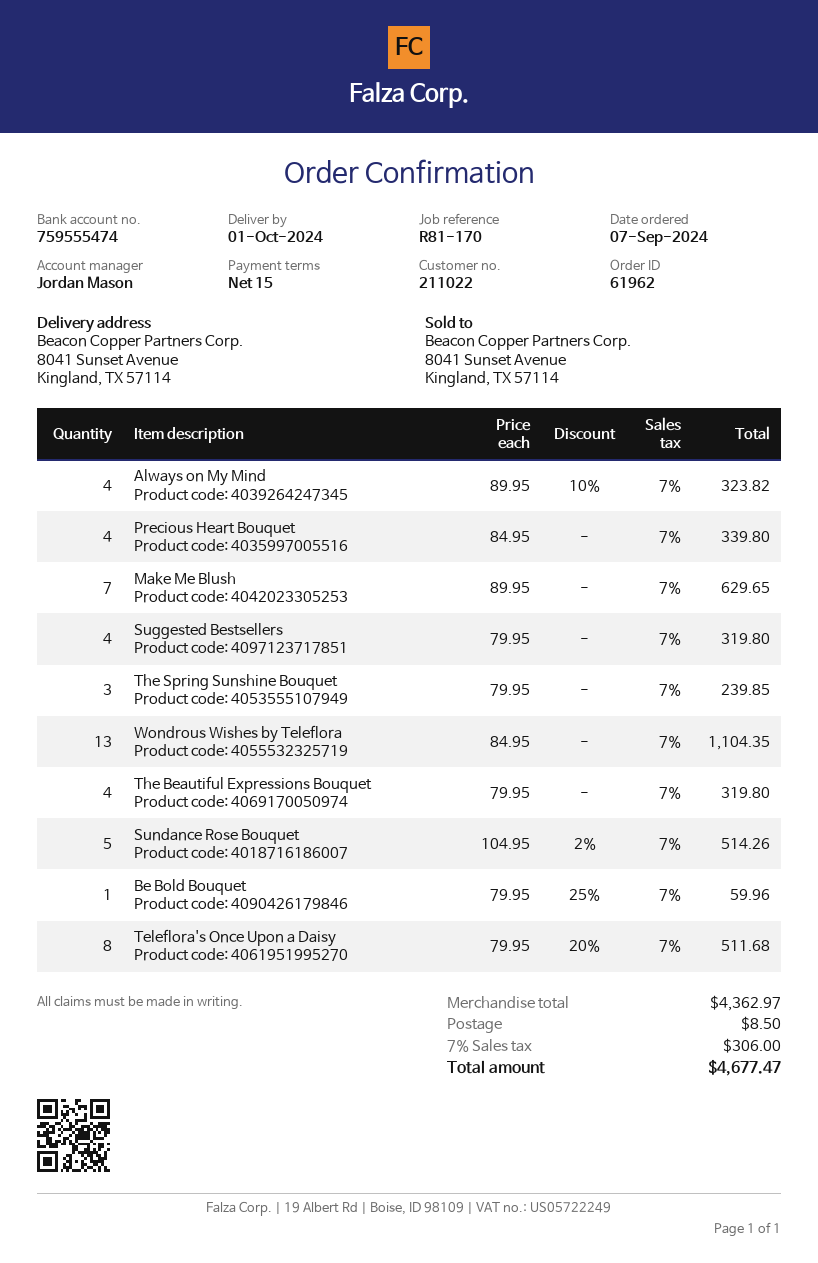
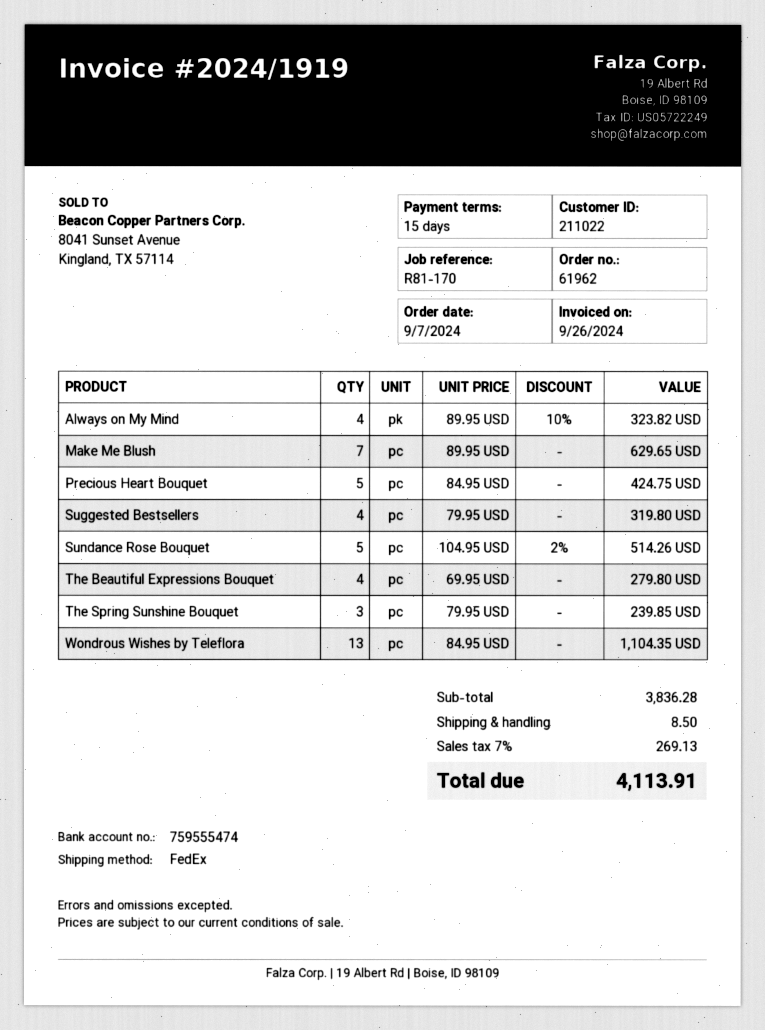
Precious Heart Bouquet: 4 x 84.95 = 339.80 -> 5 x 84.95 = 424.75
The Beautiful Expressions Bouquet: 4 x 79.95 = 319.80 -> 4 x 69.95 = 279.80
Be Bold Bouquet: 1 x 79.95 - 25% = 59.96 -> none
Teleflora's Once Upon a Daisy: 8 x 79.95 - 20% = 511.68 -> none
subtotal: 4362.97 -> 3836.28
tax: 7% = 306.00 -> 7% = 269.13
total: 4677.47 -> 4113.91

